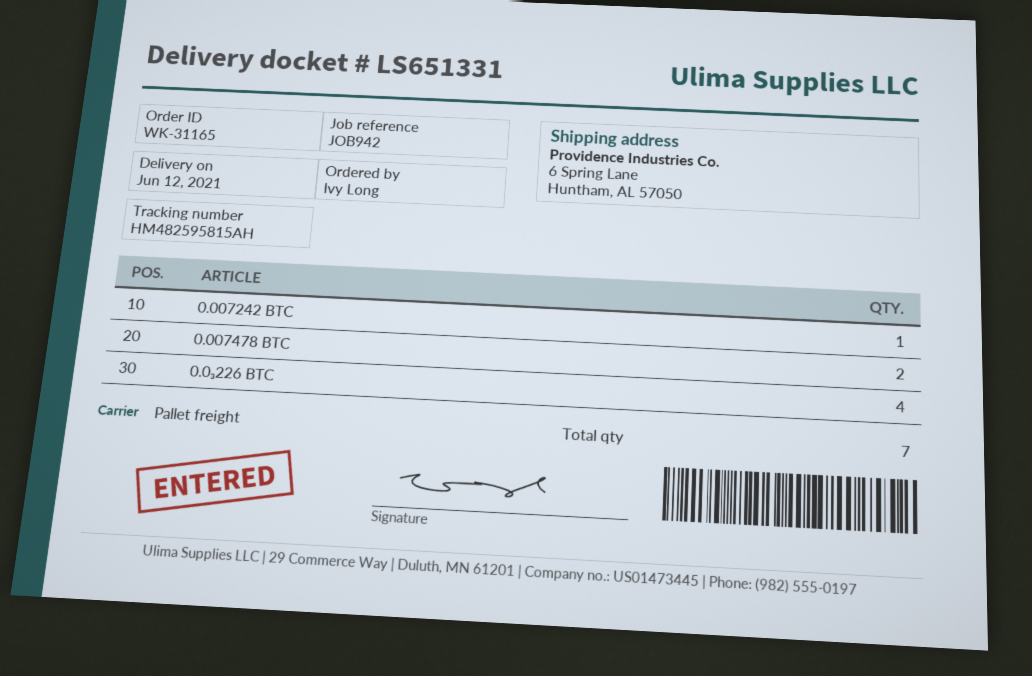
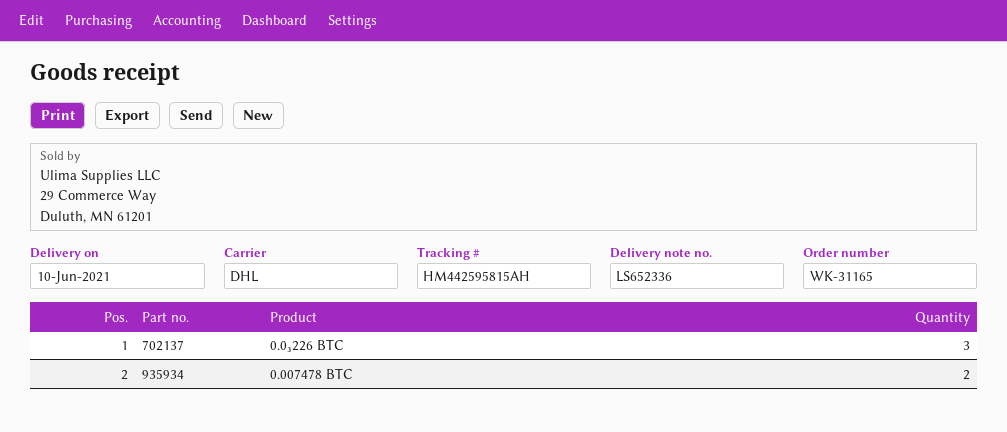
delivery note number: LS651331 -> LS652336
delivery date: 2021-06-12 -> 2021-06-10
shipping method: pallet freight -> DHL
tracking number: HM482595815AH -> HM442595815AH
0.007242 BTC: 1 -> none
0.0₃226 BTC: 4 -> 3

